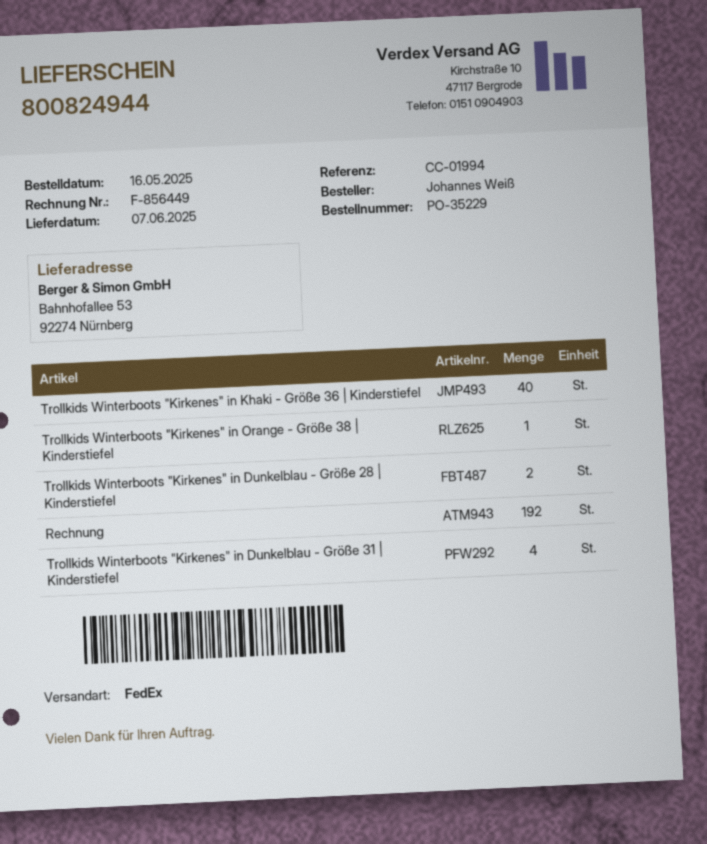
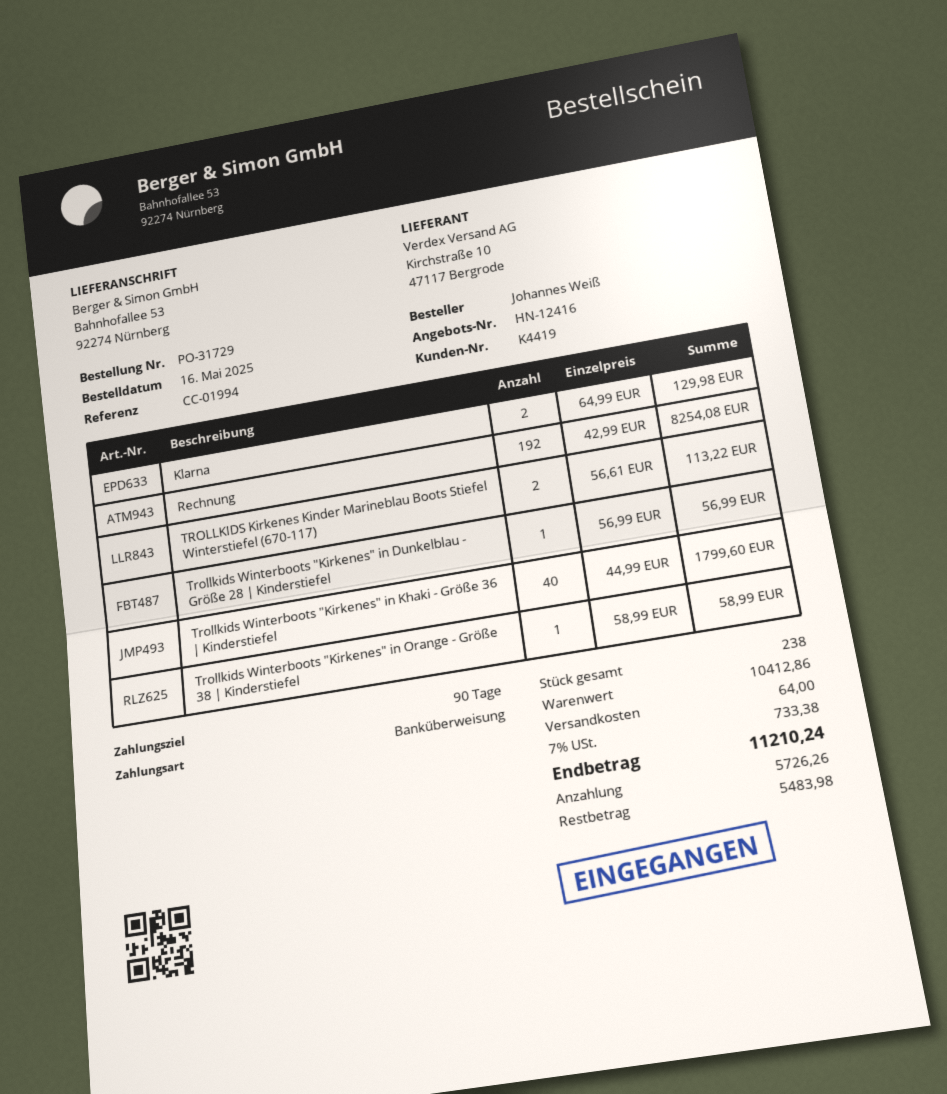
order number: PO-35229 -> PO-31729
Trollkids Winterboots "Kirkenes" in Dunkelblau - Größe 28 | Kinderstiefel: 2 -> 1
Trollkids Winterboots "Kirkenes" in Dunkelblau - Größe 31 | Kinderstiefel: 4 -> none
Klarna: none -> 2
TROLLKIDS Kirkenes Kinder Marineblau Boots Stiefel Winterstiefel (670-117): none -> 2

